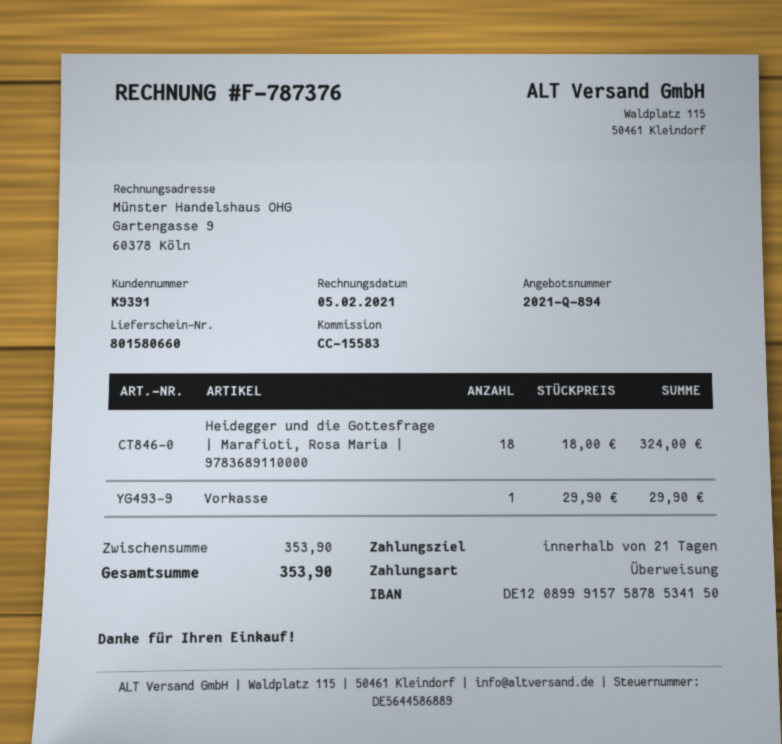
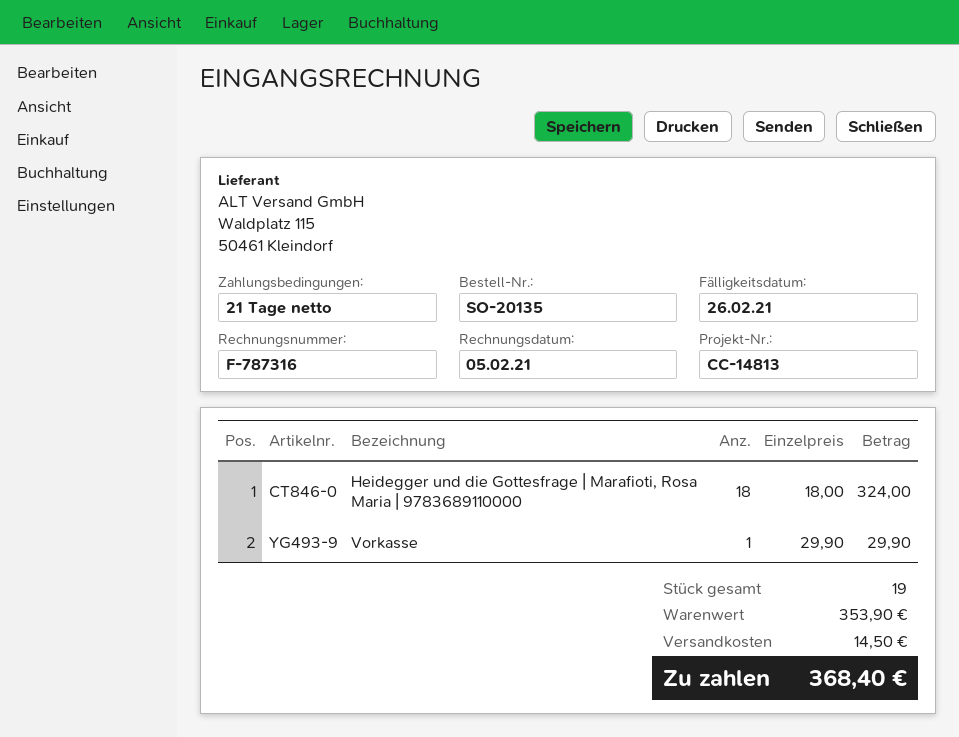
invoice number: F-787376 -> F-787316
reference: CC-15583 -> CC-14813
shipping: none -> 14.50
total: 353.90 -> 368.40

